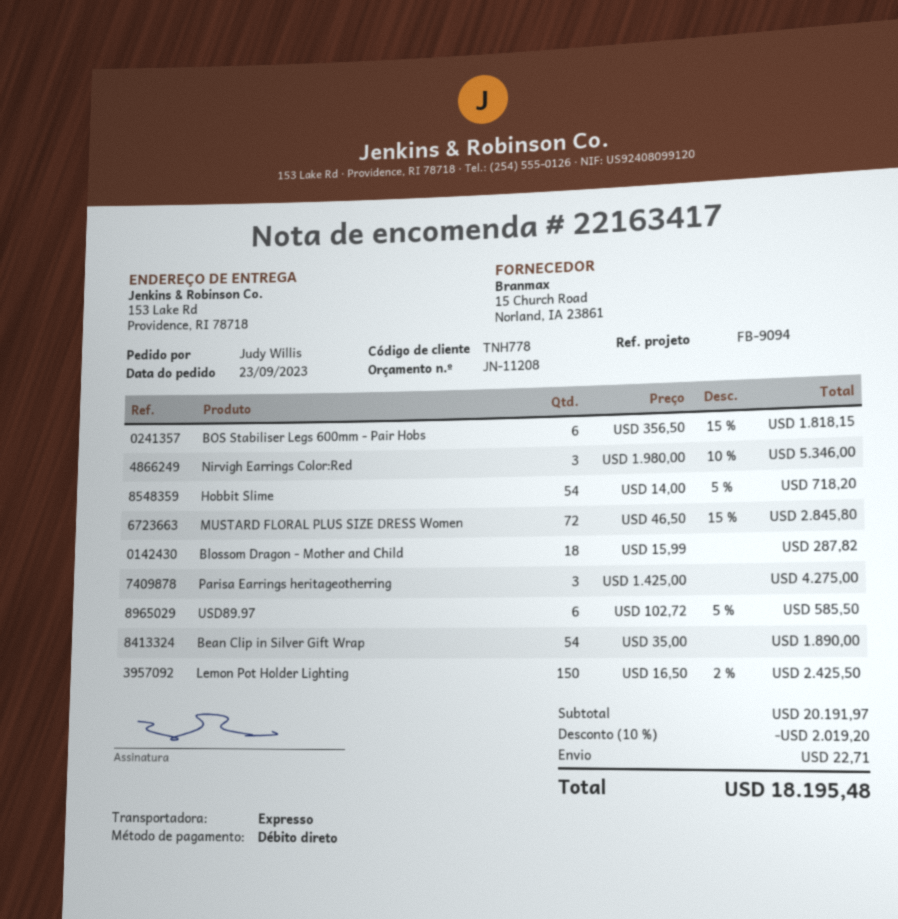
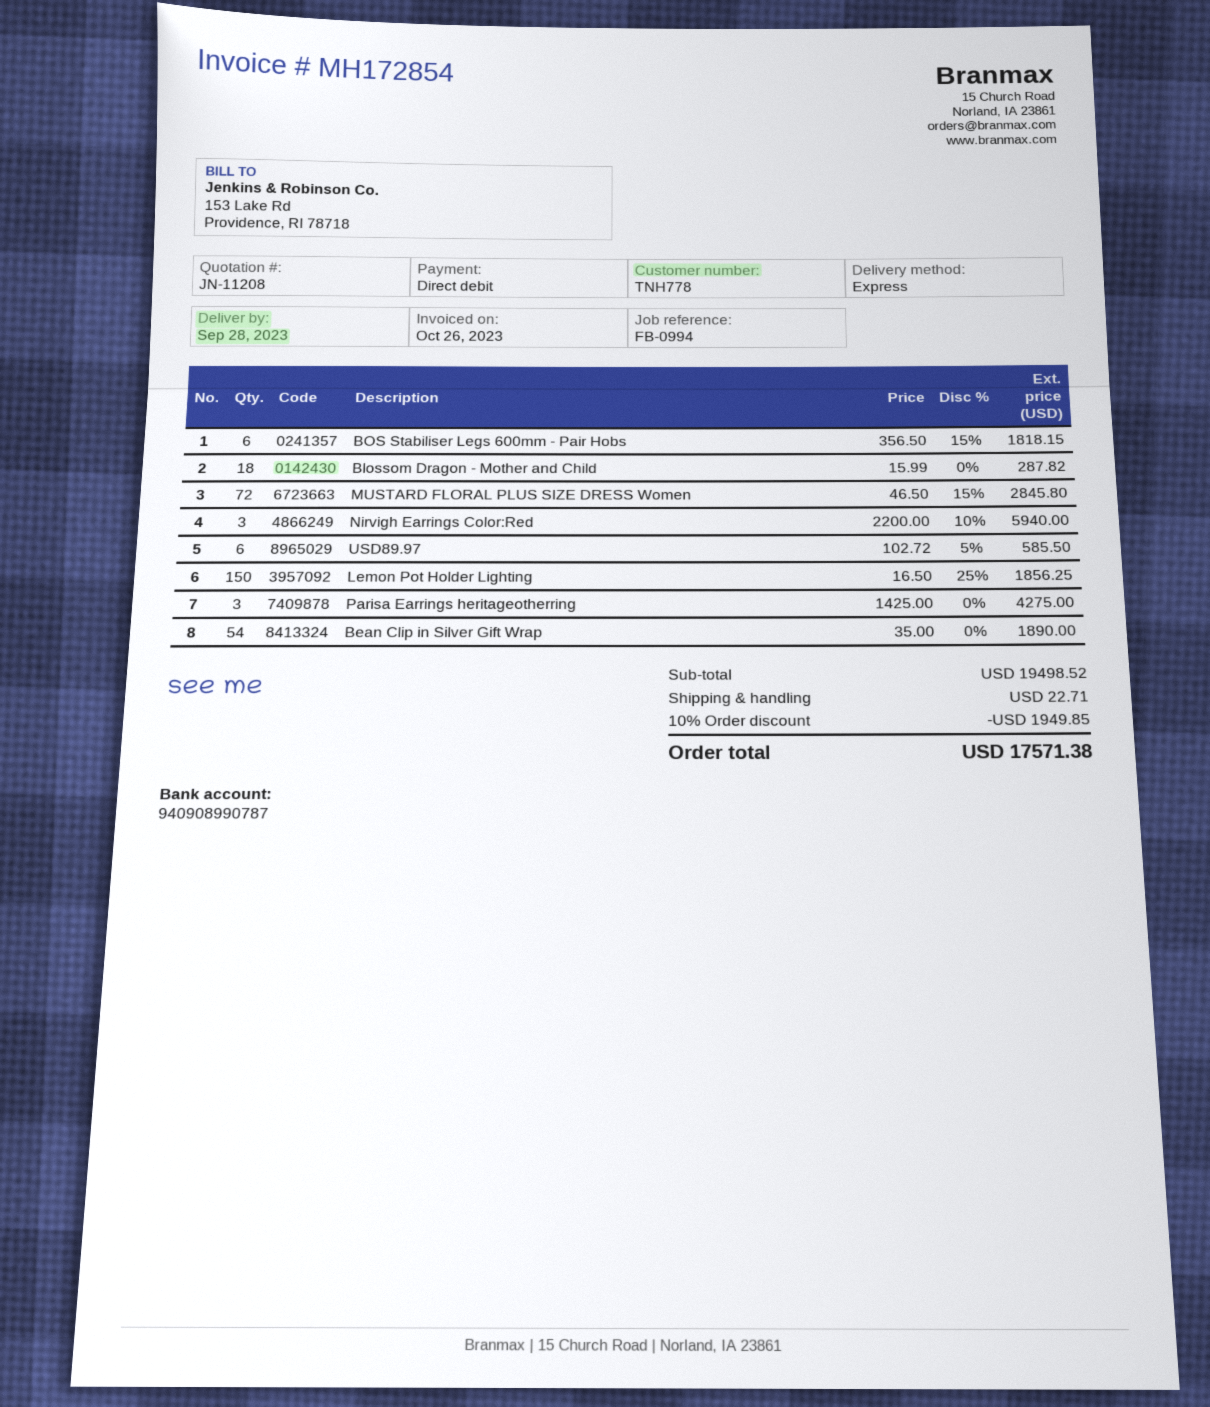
reference: FB-9094 -> FB-0994
Nirvigh Earrings Color:Red: 3 x 1980.00 - 10% = 5346.00 -> 3 x 2200.00 - 10% = 5940.00
Hobbit Slime: 54 x 14.00 - 5% = 718.20 -> none
Lemon Pot Holder Lighting: 150 x 16.50 - 2% = 2425.50 -> 150 x 16.50 - 25% = 1856.25
subtotal: 20191.97 -> 19498.52
discount: 10% = 2019.20 -> 10% = 1949.85
total: 18195.48 -> 17571.38

